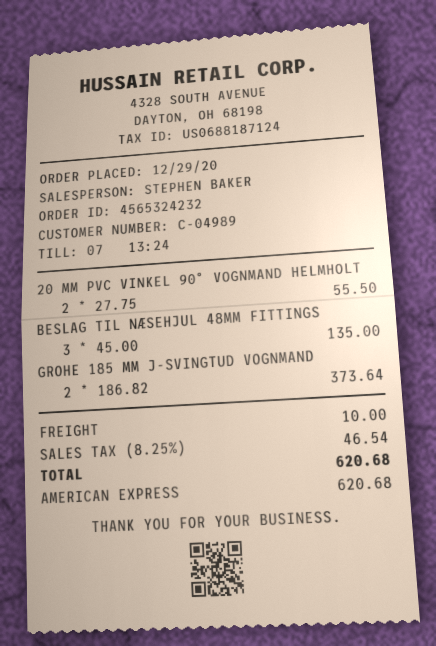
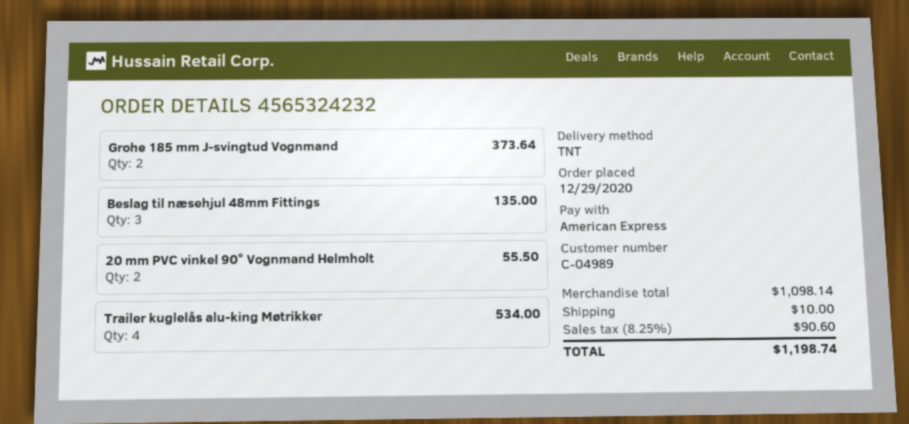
Trailer kuglelås alu-king Møtrikker: none -> 4 for 534.00
tax: 8.25% = 46.54 -> 8.25% = 90.60
total: 620.68 -> 1198.74

